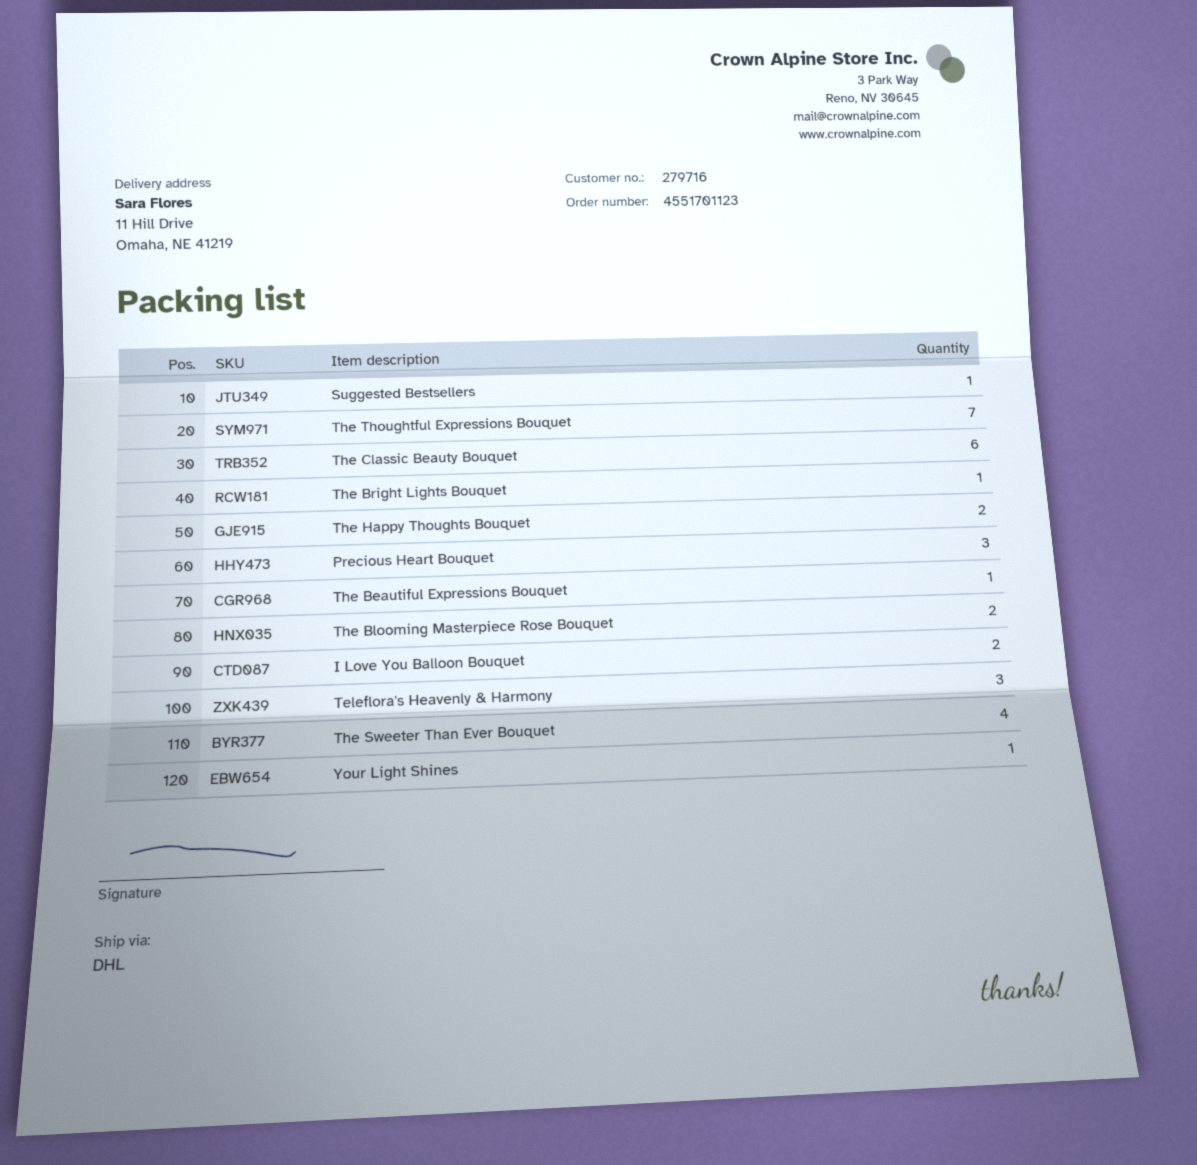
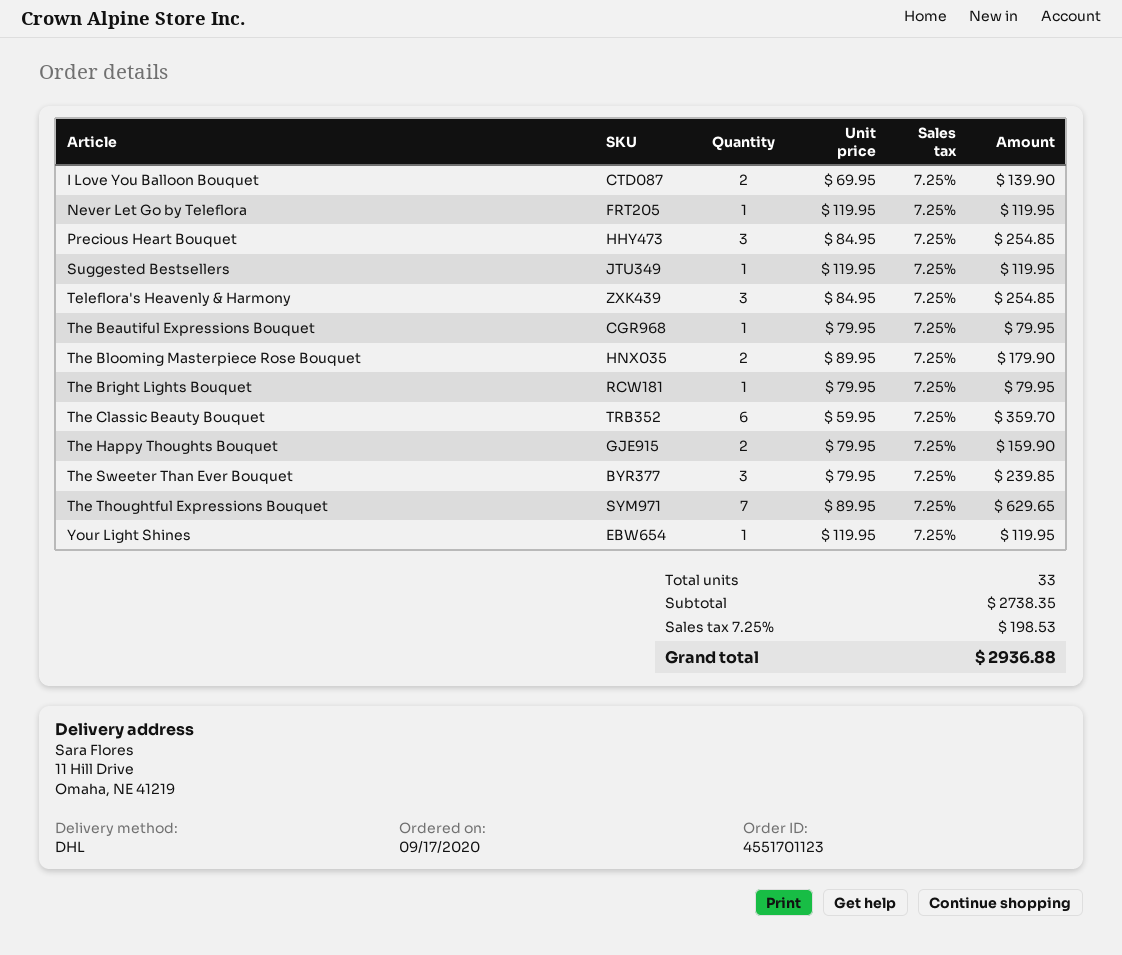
The Sweeter Than Ever Bouquet: 4 -> 3
Never Let Go by Teleflora: none -> 1

